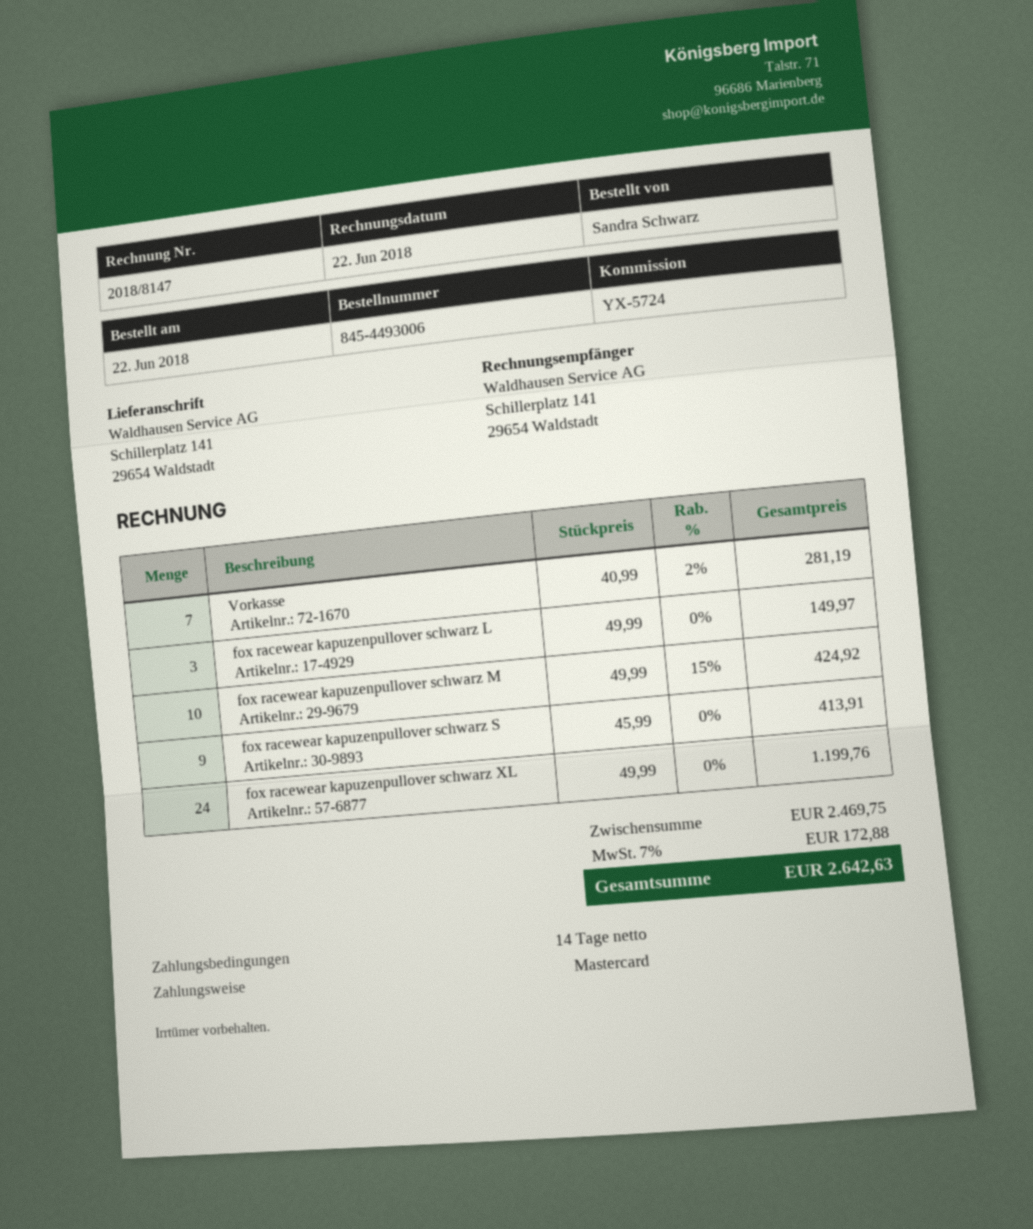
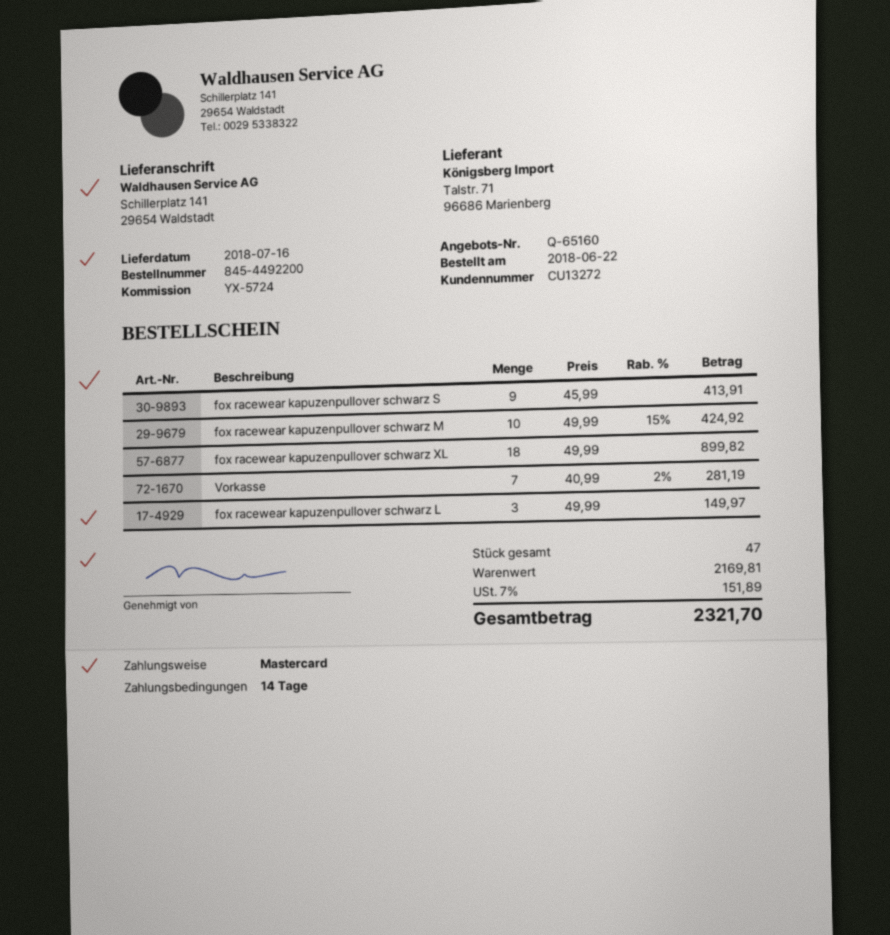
order number: 845-4493006 -> 845-4492200
fox racewear kapuzenpullover schwarz XL: 24 x 49.99 = 1199.76 -> 18 x 49.99 = 899.82
subtotal: 2469.75 -> 2169.81
tax: 7% = 172.88 -> 7% = 151.89
total: 2642.63 -> 2321.70

